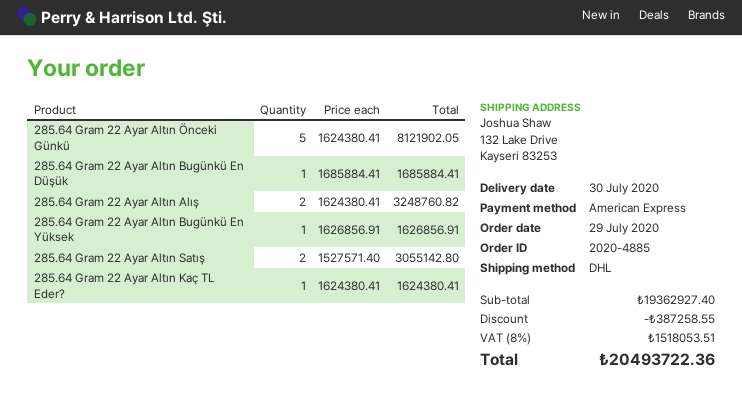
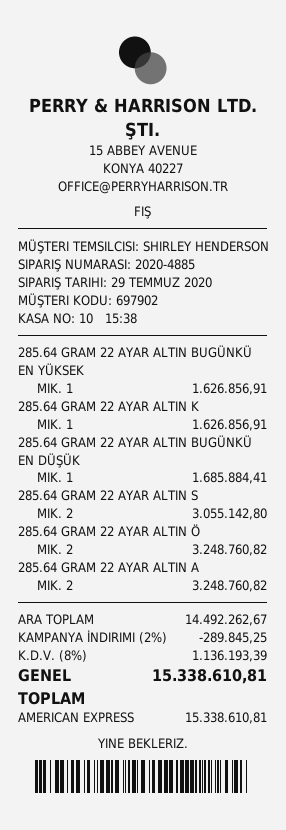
285.64 Gram 22 Ayar Altın Önceki Günkü: 5 for 8121902.05 -> 2 for 3248760.82
285.64 Gram 22 Ayar Altın Kaç TL Eder?: 1 for 1624380.41 -> 1 for 1626856.91
subtotal: 19362927.40 -> 14492262.67
discount: 387258.55 -> 289845.25
tax: 8% = 1518053.51 -> 8% = 1136193.39
total: 20493722.36 -> 15338610.81

